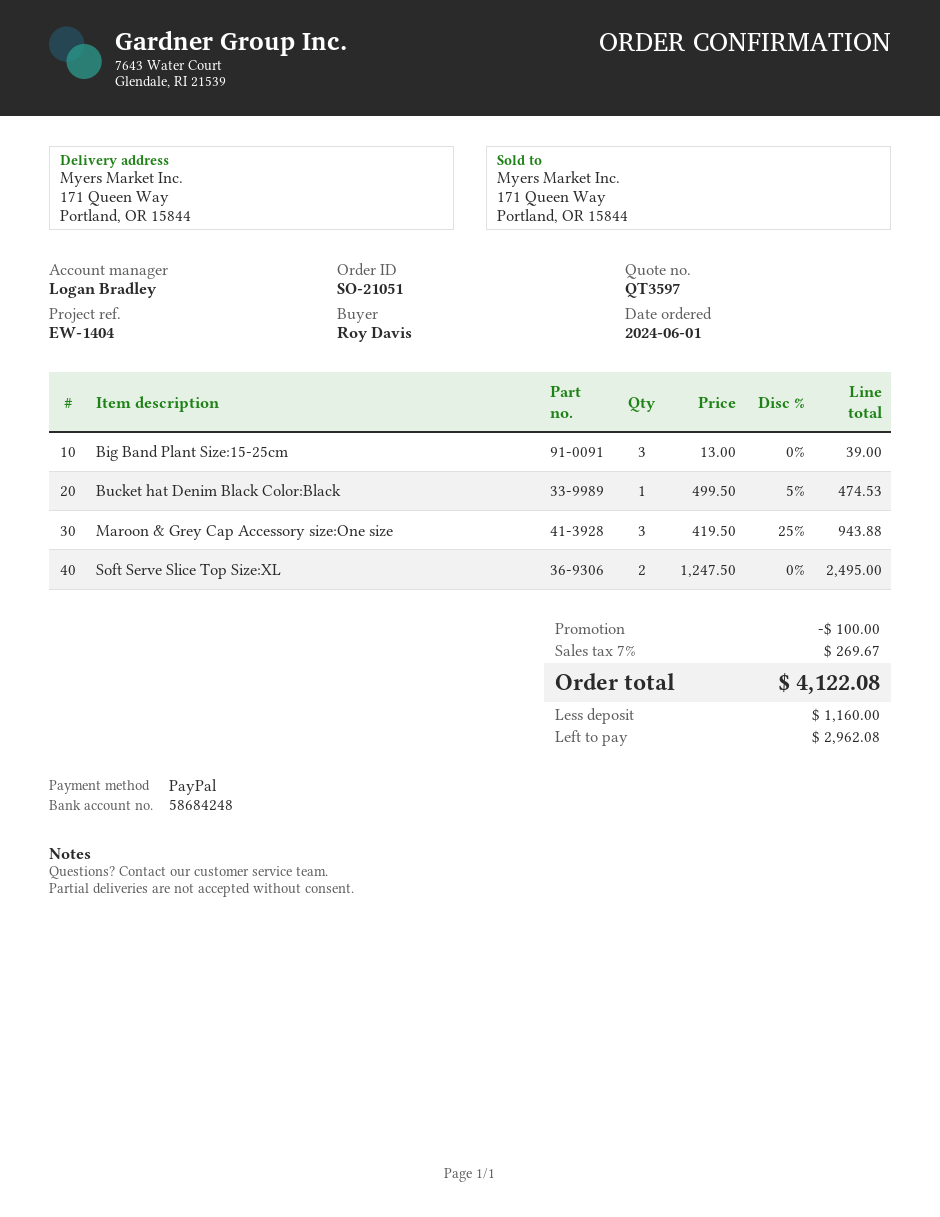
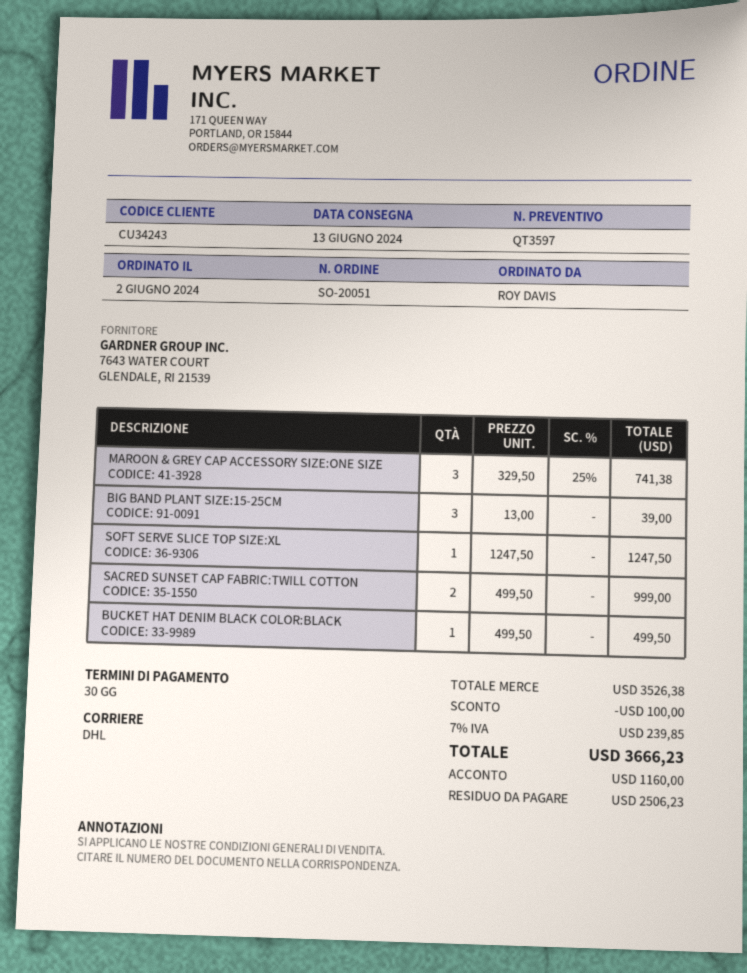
order number: SO-21051 -> SO-20051
order date: 2024-06-01 -> 2024-06-02
Bucket hat Denim Black Color:Black: 1 x 499.50 - 5% = 474.53 -> 1 x 499.50 = 499.50
Maroon & Grey Cap Accessory size:One size: 3 x 419.50 - 25% = 943.88 -> 3 x 329.50 - 25% = 741.38
Soft Serve Slice Top Size:XL: 2 x 1247.50 = 2495.00 -> 1 x 1247.50 = 1247.50
SACRED SUNSET CAP FABRIC:TWILL COTTON: none -> 2 x 499.50 = 999.00
tax: 7% = 269.67 -> 7% = 239.85
total: 4122.08 -> 3666.23
balance: 2962.08 -> 2506.23

